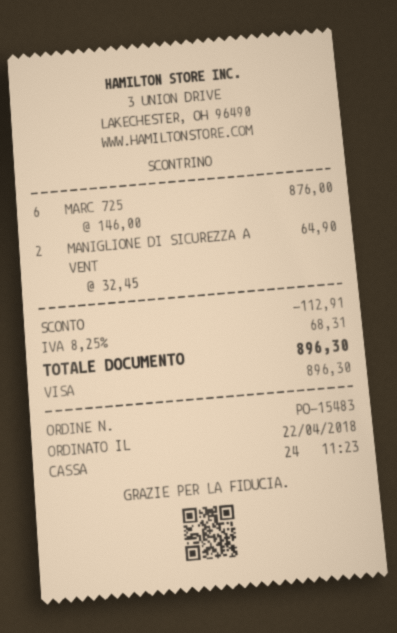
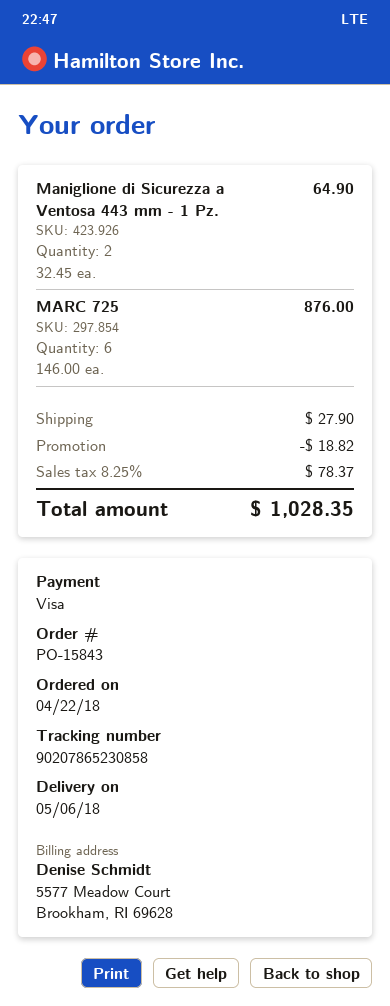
order number: PO-15483 -> PO-15843
discount: 112.91 -> 18.82
shipping: none -> 27.90
tax: 8.25% = 68.31 -> 8.25% = 78.37
total: 896.30 -> 1028.35

